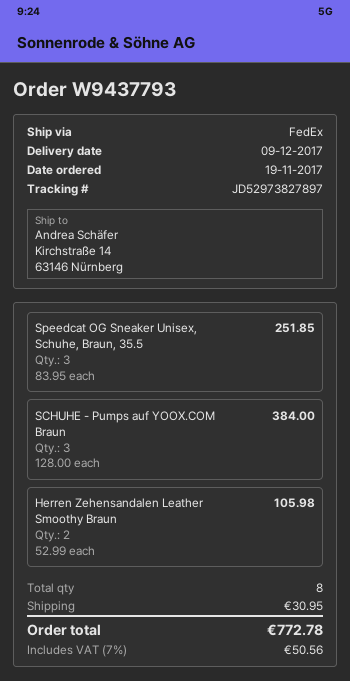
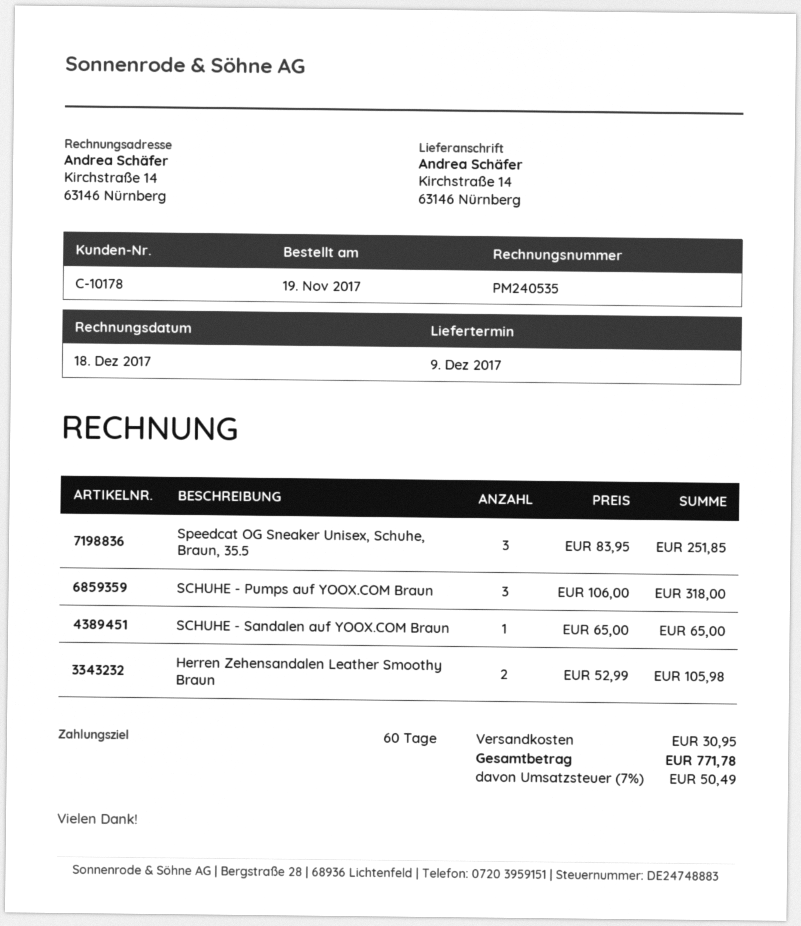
SCHUHE - Pumps auf YOOX.COM Braun: 3 x 128.00 = 384.00 -> 3 x 106.00 = 318.00
SCHUHE - Sandalen auf YOOX.COM Braun: none -> 1 x 65.00 = 65.00
tax: 7% = 50.56 -> 7% = 50.49
total: 772.78 -> 771.78

